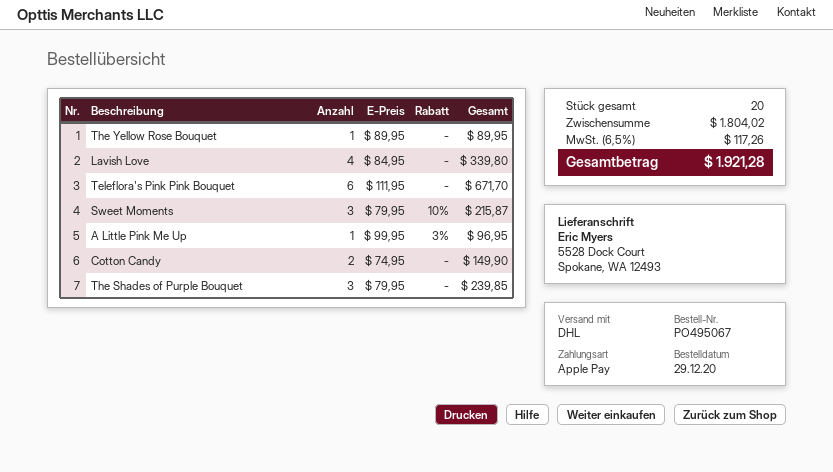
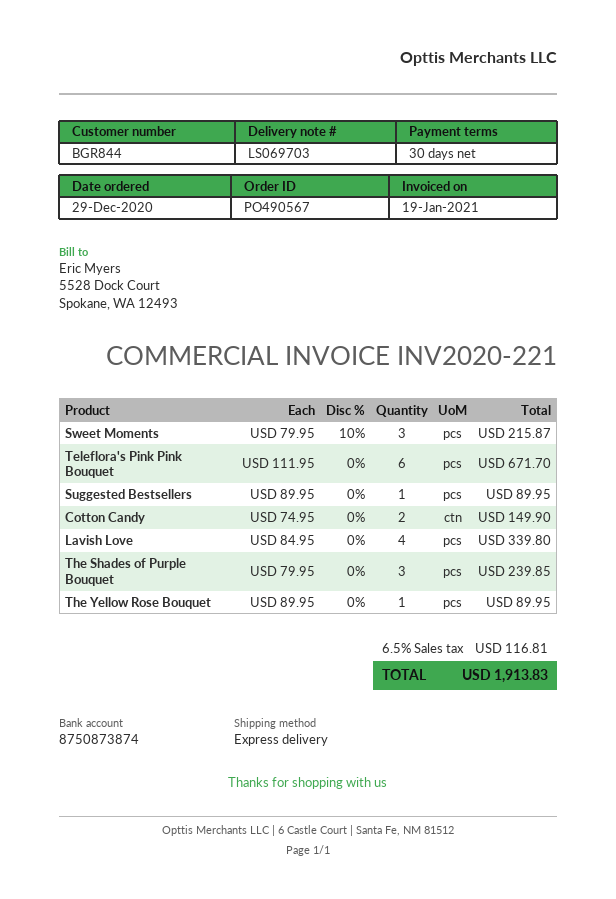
order number: PO495067 -> PO490567
shipping method: DHL -> express
A Little Pink Me Up: 1 x 99.95 - 3% = 96.95 -> none
Suggested Bestsellers: none -> 1 x 89.95 = 89.95
tax: 6.5% = 117.26 -> 6.5% = 116.81
total: 1921.28 -> 1913.83

